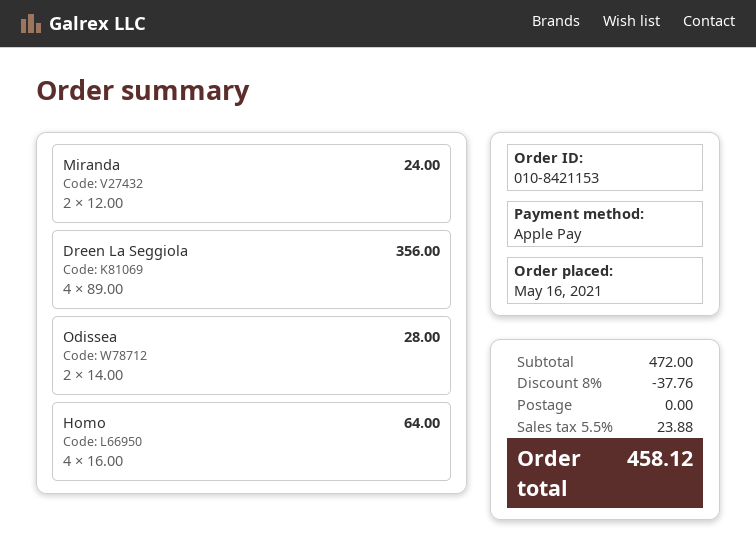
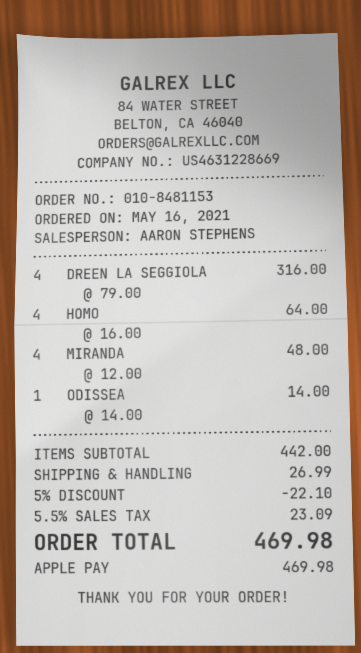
order number: 010-8421153 -> 010-8481153
Miranda: 2 x 12.00 = 24.00 -> 4 x 12.00 = 48.00
Dreen La Seggiola: 4 x 89.00 = 356.00 -> 4 x 79.00 = 316.00
Odissea: 2 x 14.00 = 28.00 -> 1 x 14.00 = 14.00
subtotal: 472.00 -> 442.00
discount: 8% = 37.76 -> 5% = 22.10
shipping: 0.00 -> 26.99
tax: 5.5% = 23.88 -> 5.5% = 23.09
total: 458.12 -> 469.98

